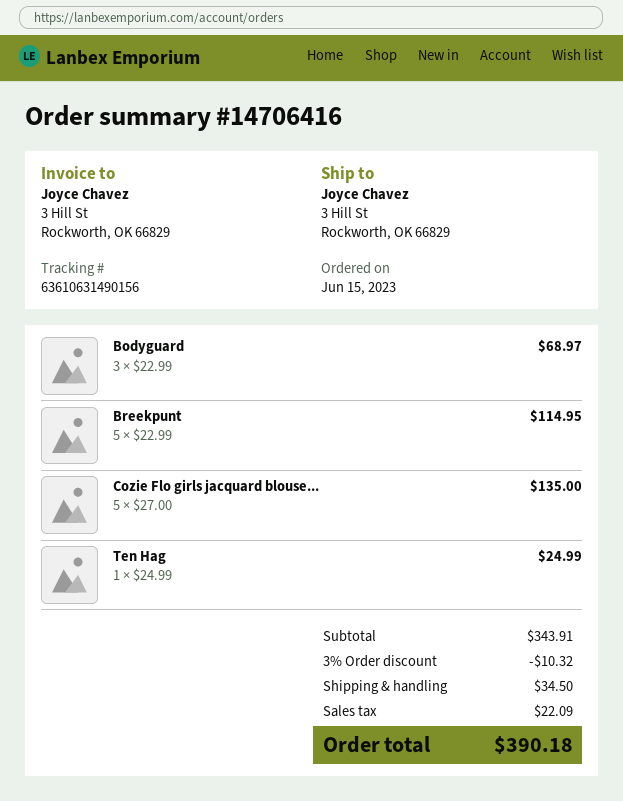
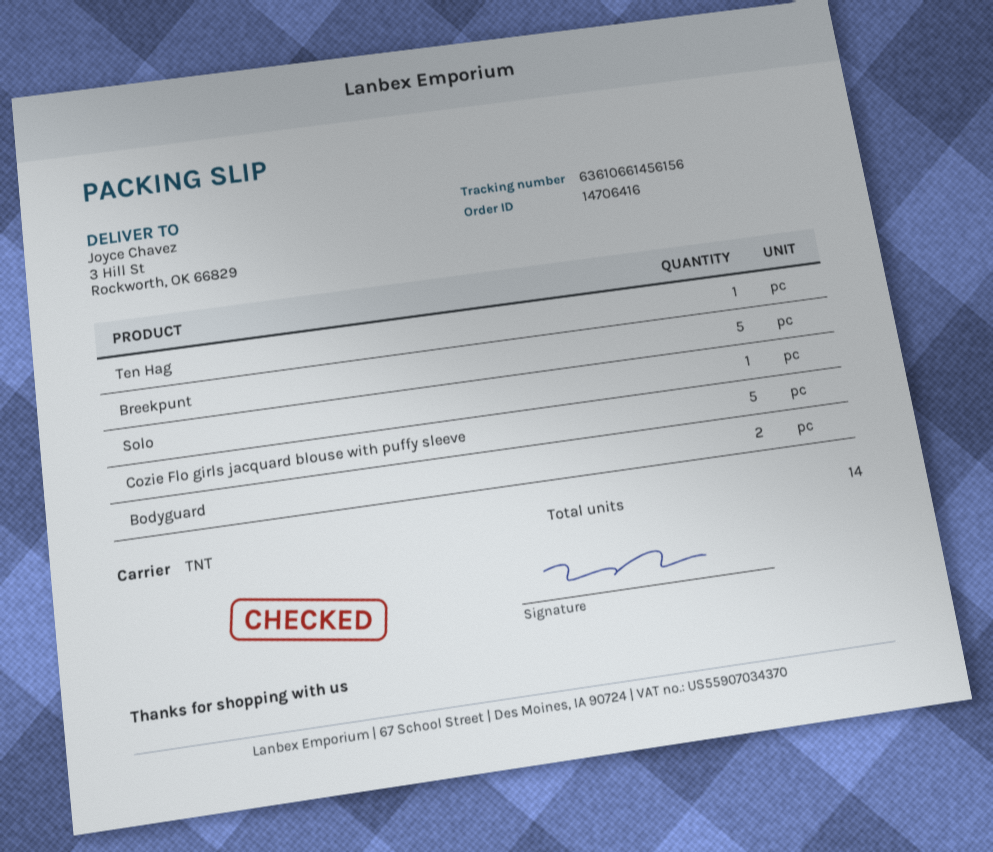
tracking number: 63610631490156 -> 63610661456156
Bodyguard: 3 -> 2
Solo: none -> 1

